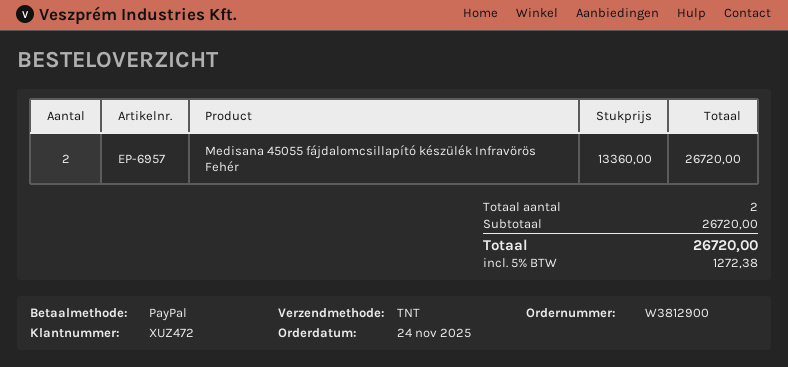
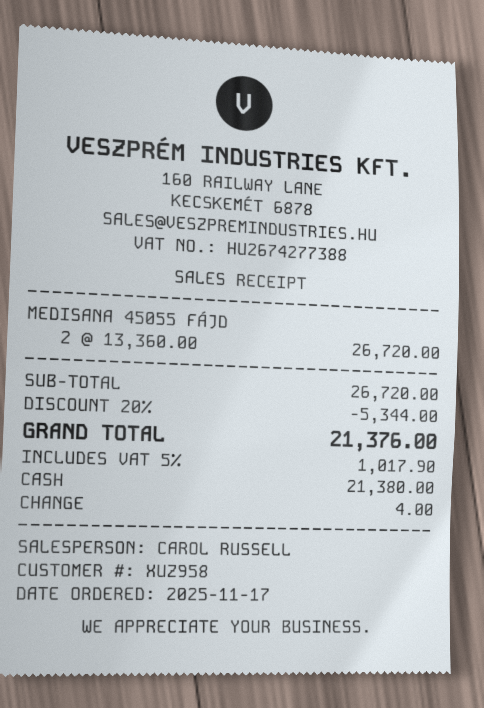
order date: 2025-11-24 -> 2025-11-17
customer number: XUZ472 -> XUZ958
payment method: PayPal -> cash
discount: none -> 20% = 5344.00
tax: 5% = 1272.38 -> 5% = 1017.90
total: 26720.00 -> 21376.00

